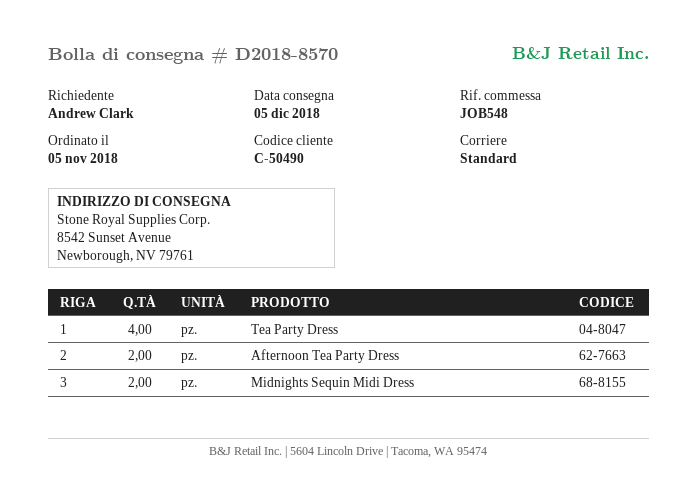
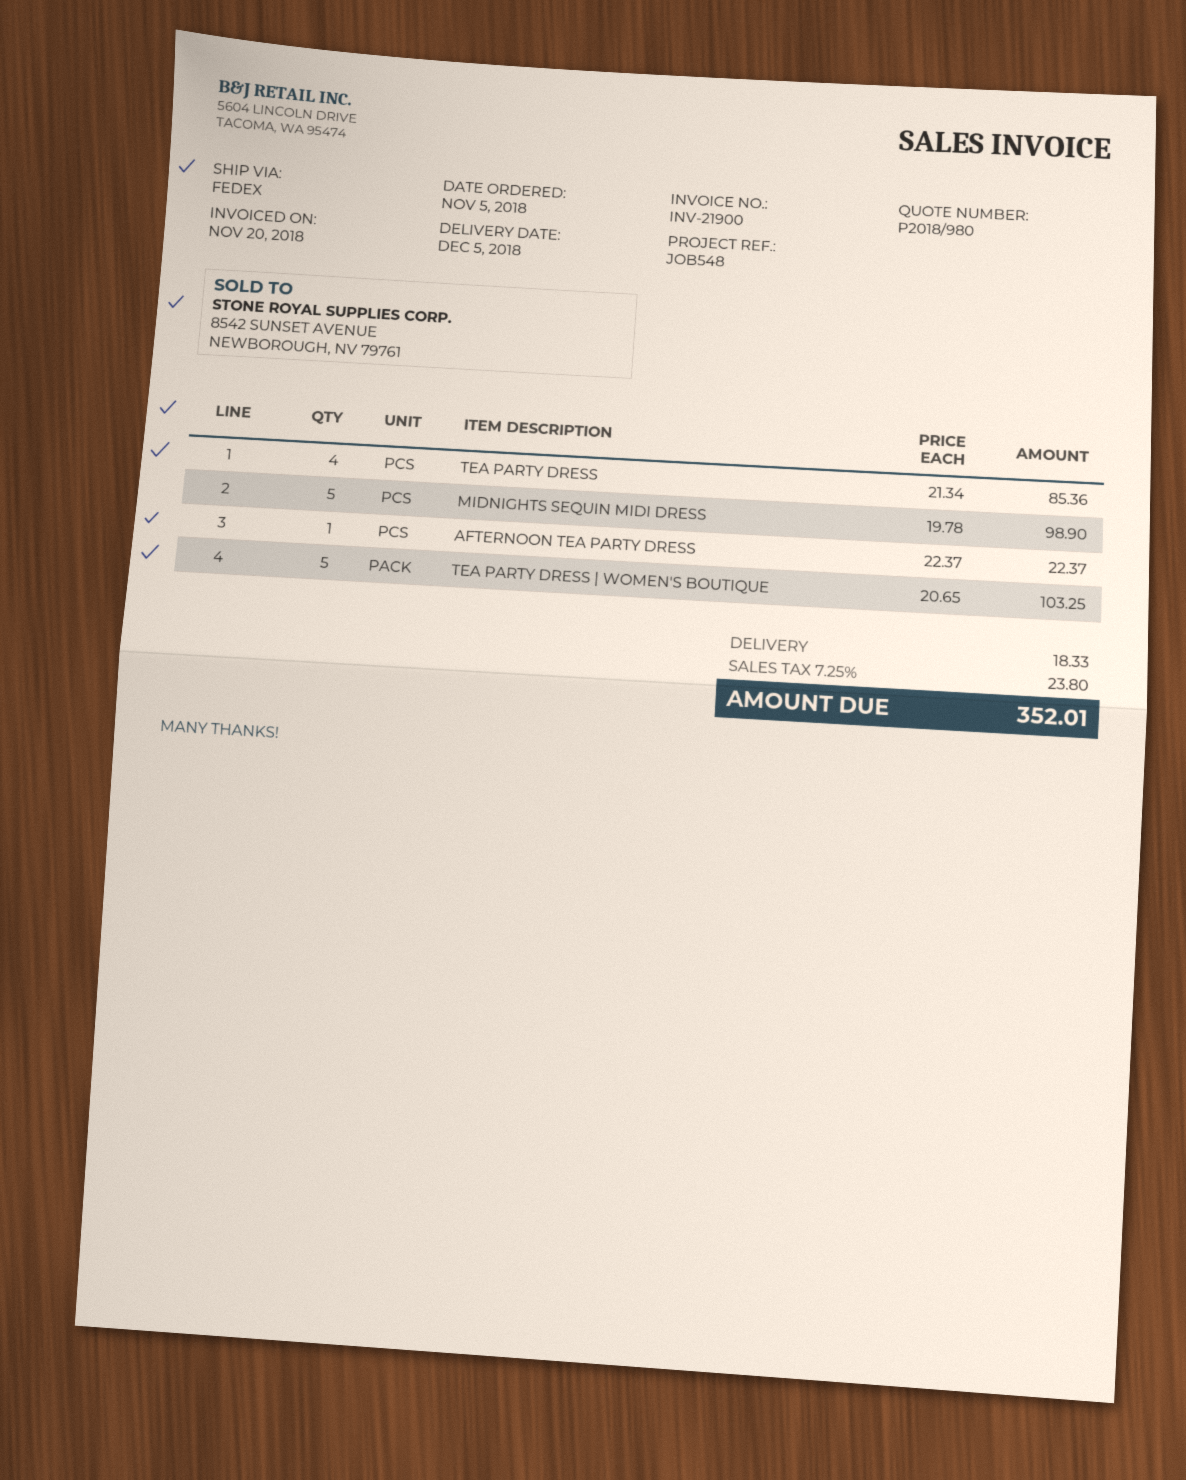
shipping method: standard -> FedEx
Afternoon Tea Party Dress: 2 -> 1
Midnights Sequin Midi Dress: 2 -> 5
TEA PARTY DRESS | WOMEN'S BOUTIQUE: none -> 5

